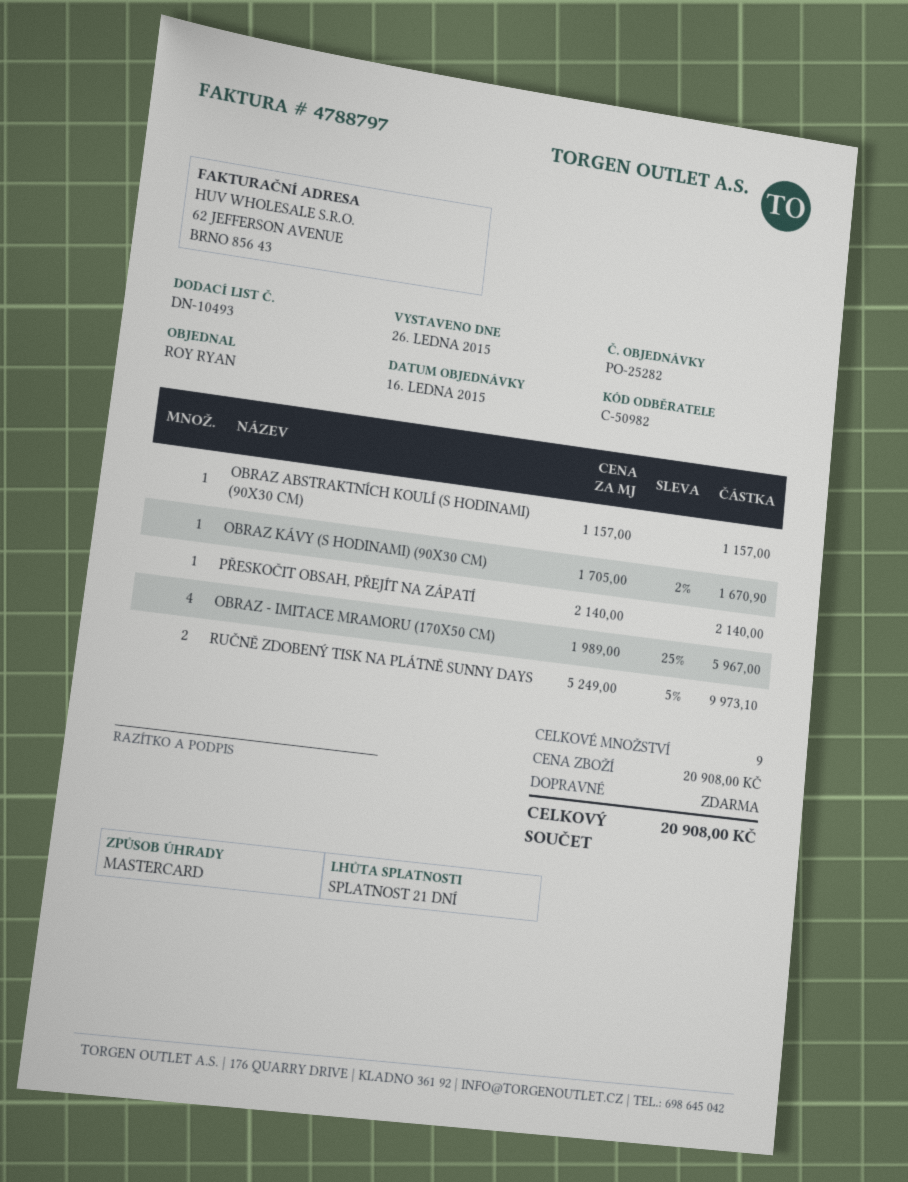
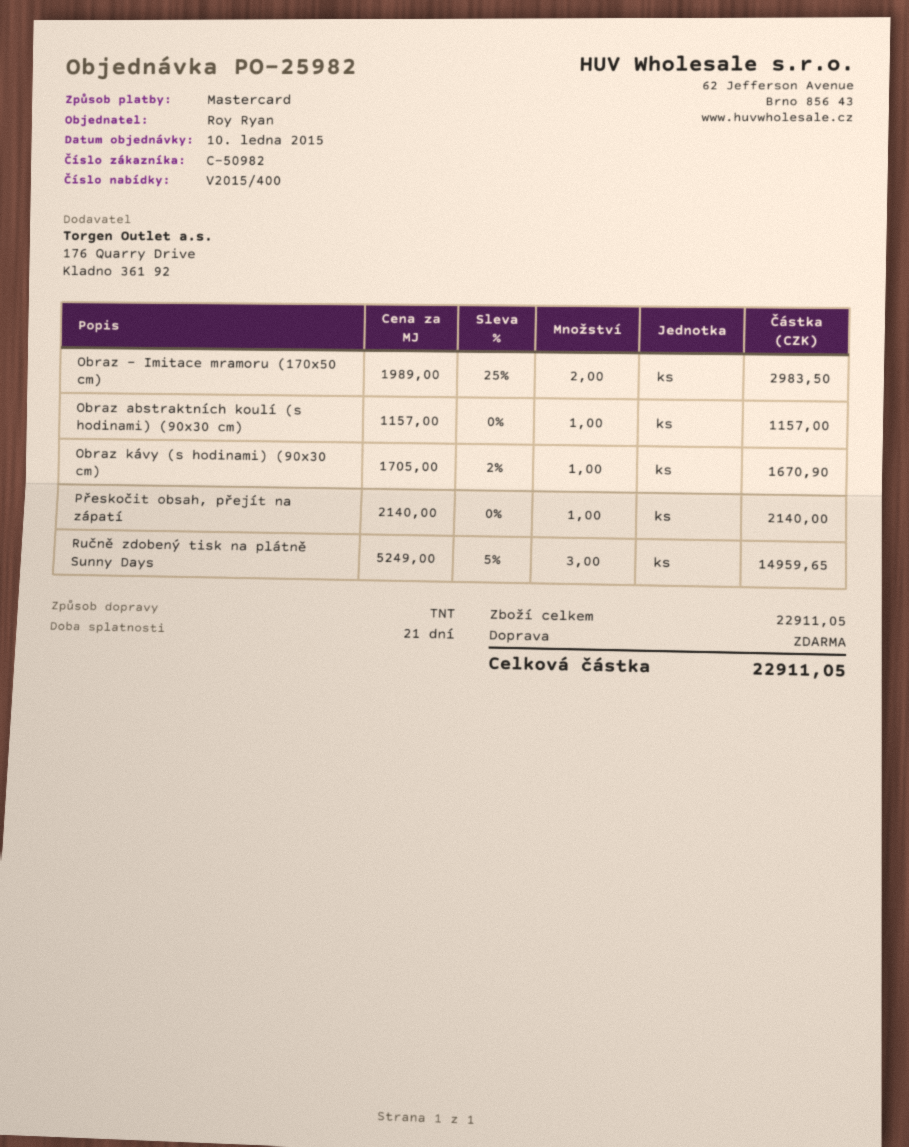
order number: PO-25282 -> PO-25982
order date: 2015-01-16 -> 2015-01-10
OBRAZ - IMITACE MRAMORU (170X50 CM): 4 x 1989.00 - 25% = 5967.00 -> 2 x 1989.00 - 25% = 2983.50
RUČNĚ ZDOBENÝ TISK NA PLÁTNĚ SUNNY DAYS: 2 x 5249.00 - 5% = 9973.10 -> 3 x 5249.00 - 5% = 14959.65
subtotal: 20908.00 -> 22911.05
total: 20908.00 -> 22911.05

